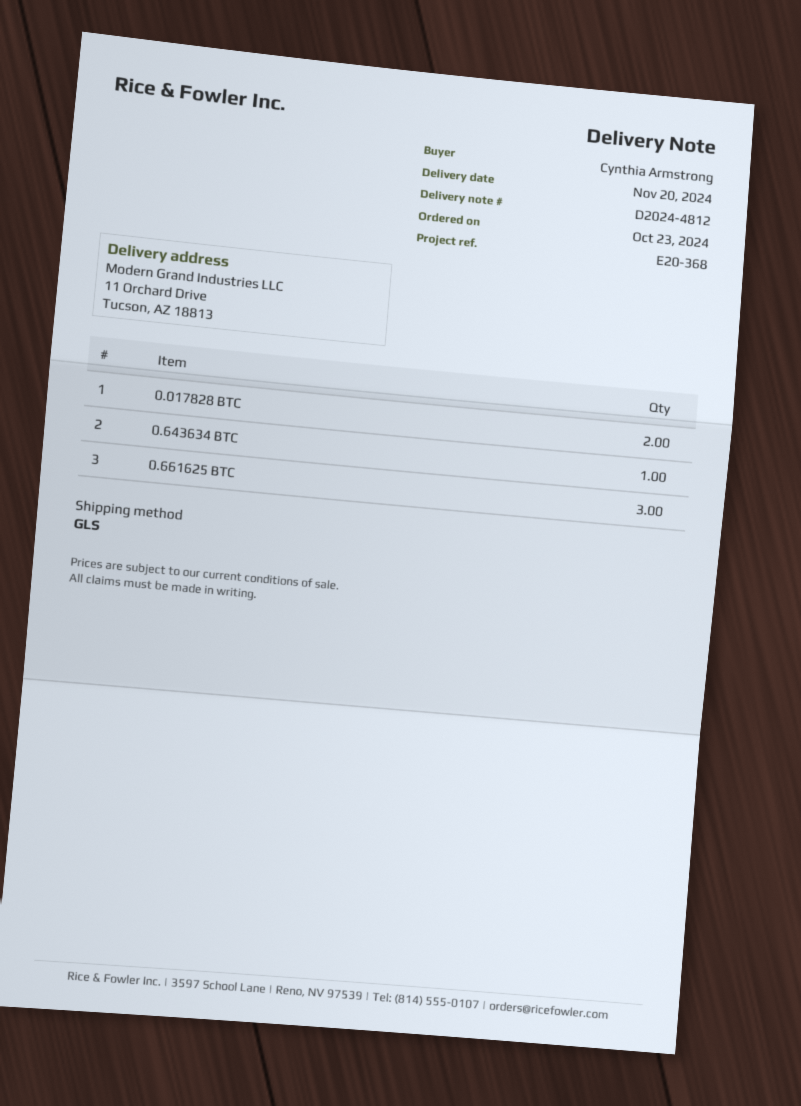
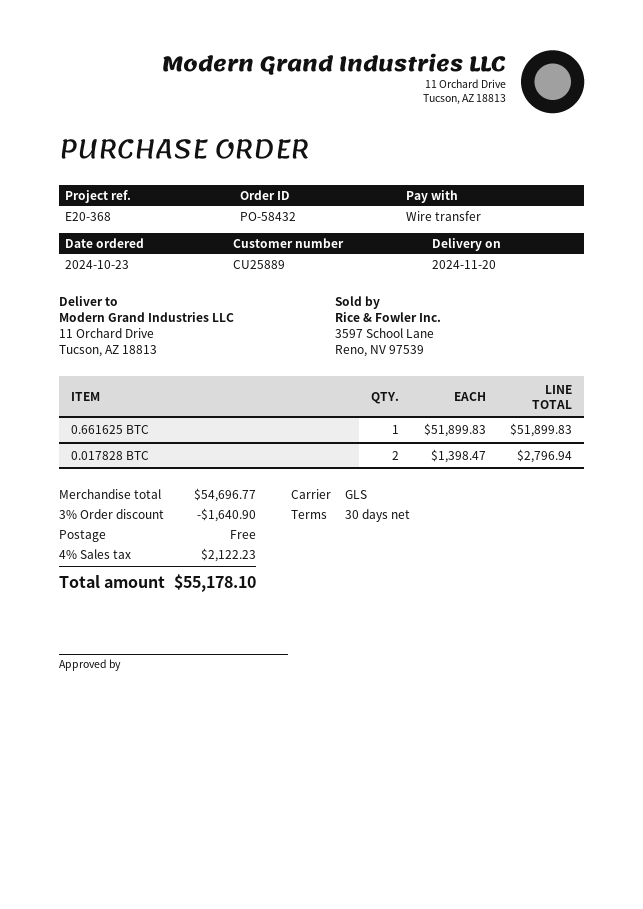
0.643634 BTC: 1 -> none
0.661625 BTC: 3 -> 1

